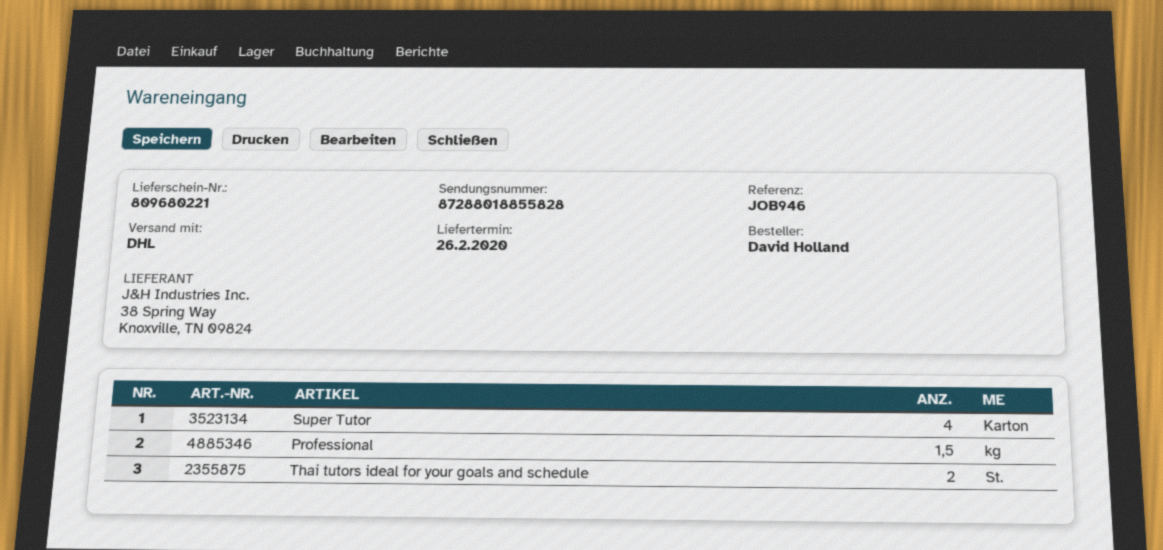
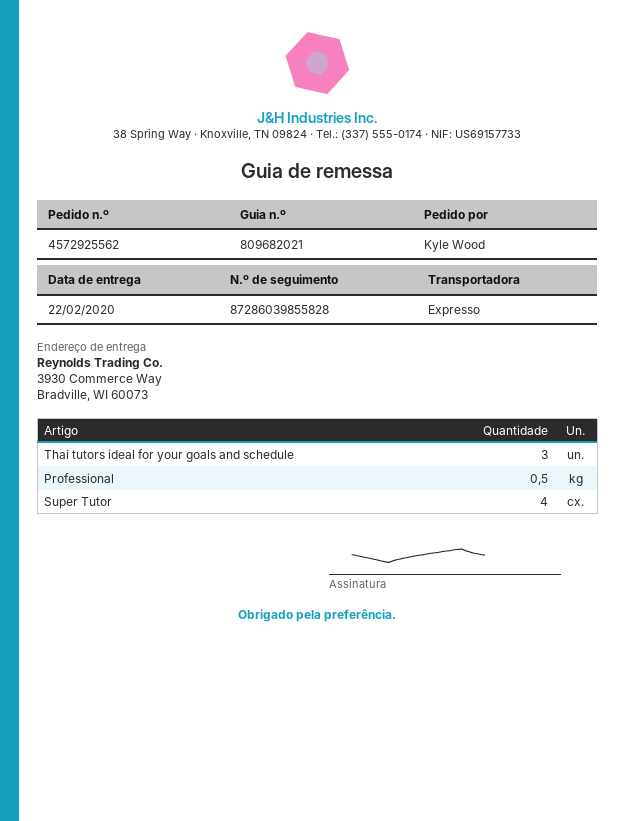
delivery note number: 809680221 -> 809682021
delivery date: 2020-02-26 -> 2020-02-22
ordered by: David Holland -> Kyle Wood
shipping method: DHL -> express
tracking number: 87288018855828 -> 87286039855828
Professional: 1.5 -> 0.5
Thai tutors ideal for your goals and schedule: 2 -> 3

